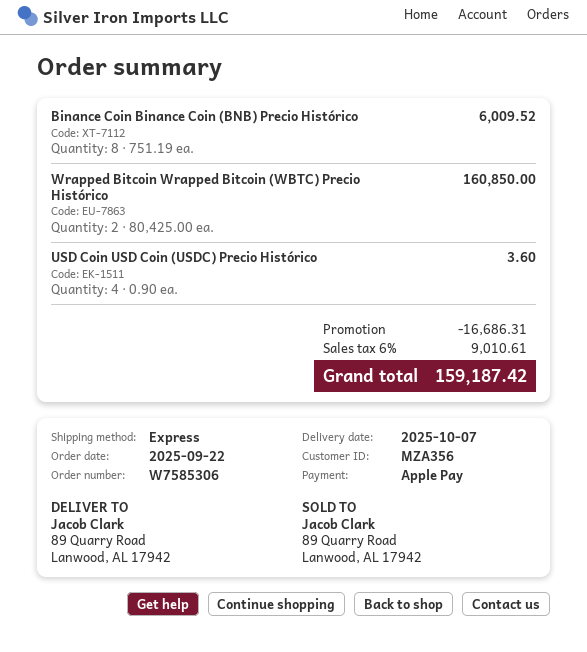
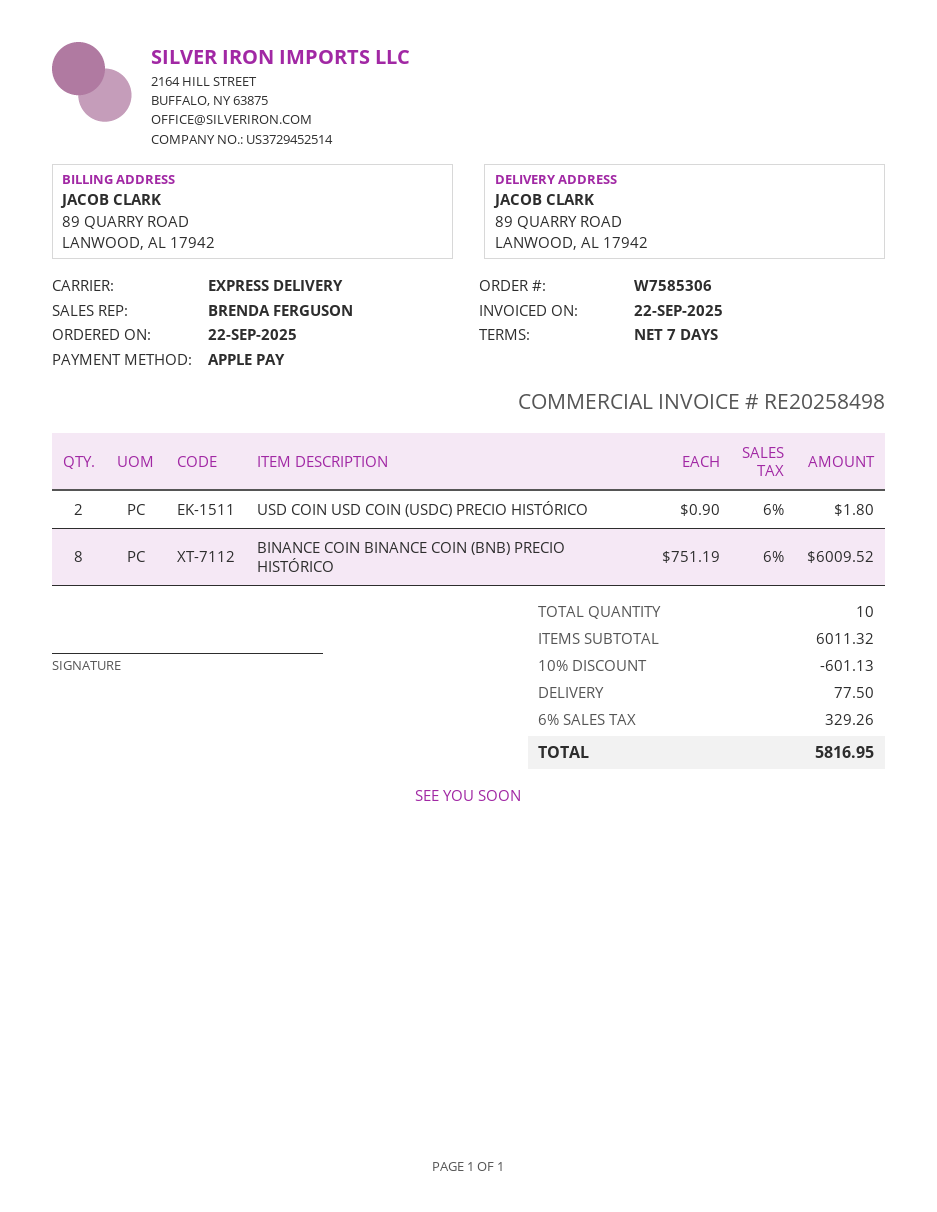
Wrapped Bitcoin Wrapped Bitcoin (WBTC) Precio Histórico: 2 x 80425.00 = 160850.00 -> none
USD Coin USD Coin (USDC) Precio Histórico: 4 x 0.90 = 3.60 -> 2 x 0.90 = 1.80
discount: 16686.31 -> 601.13
shipping: none -> 77.50
tax: 6% = 9010.61 -> 6% = 329.26
total: 159187.42 -> 5816.95

